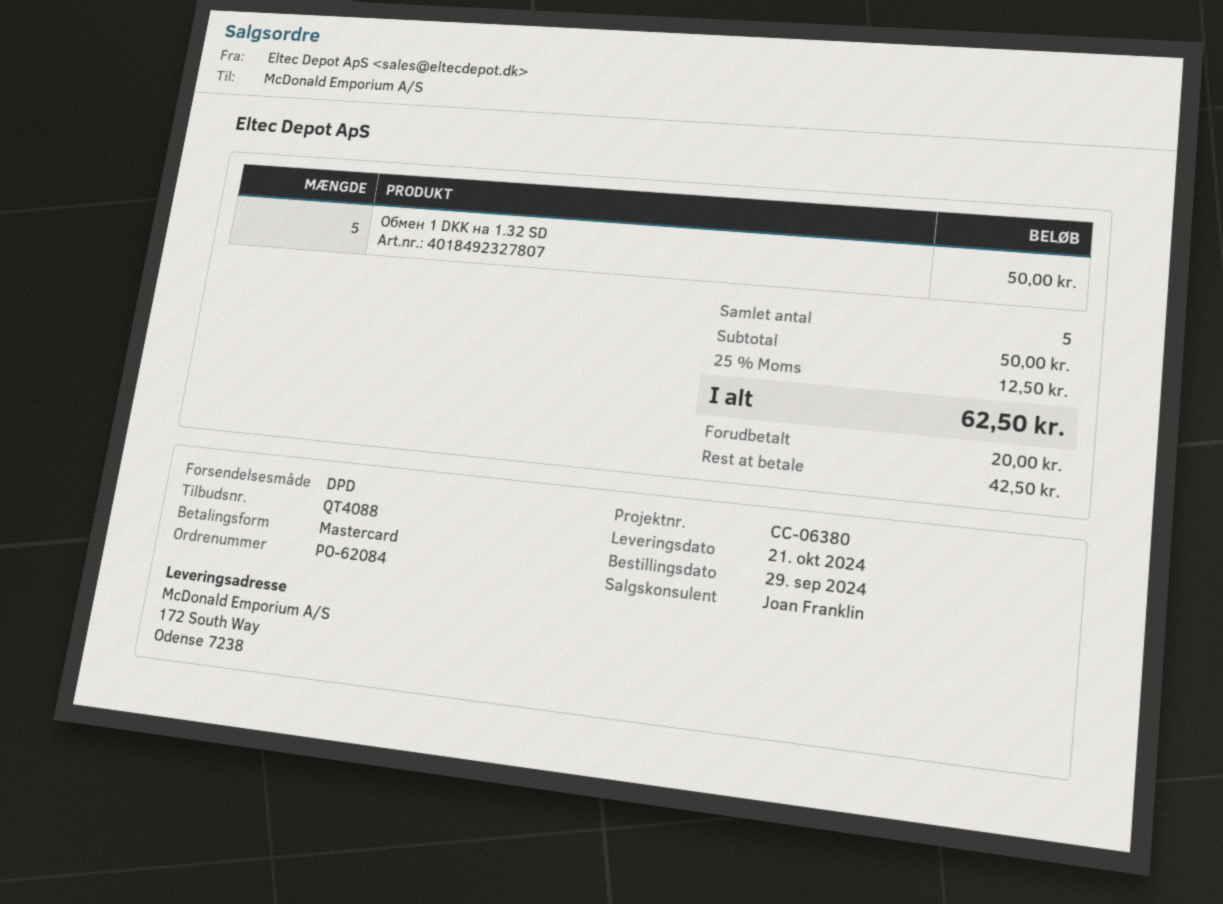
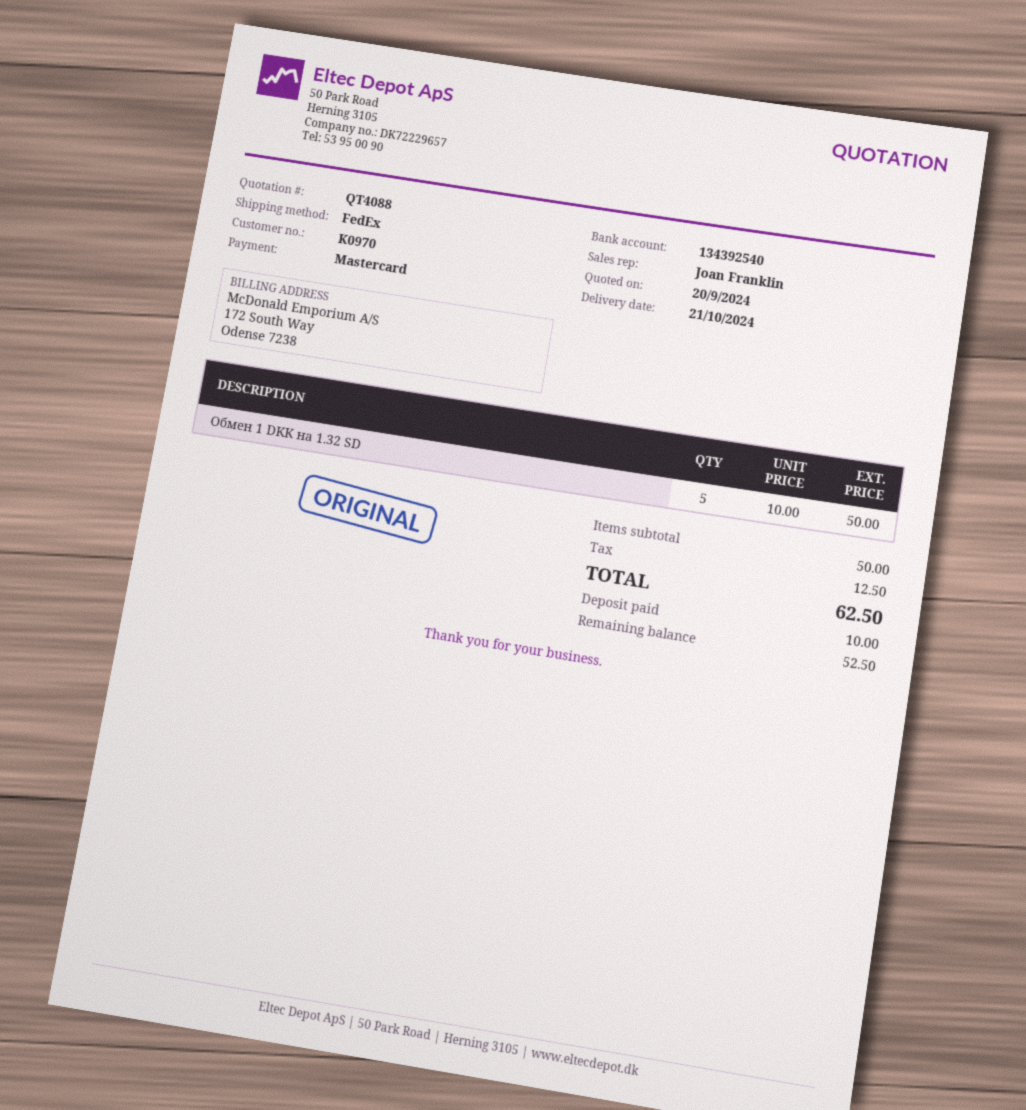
shipping method: DPD -> FedEx
deposit: 20.00 -> 10.00
balance: 42.50 -> 52.50

